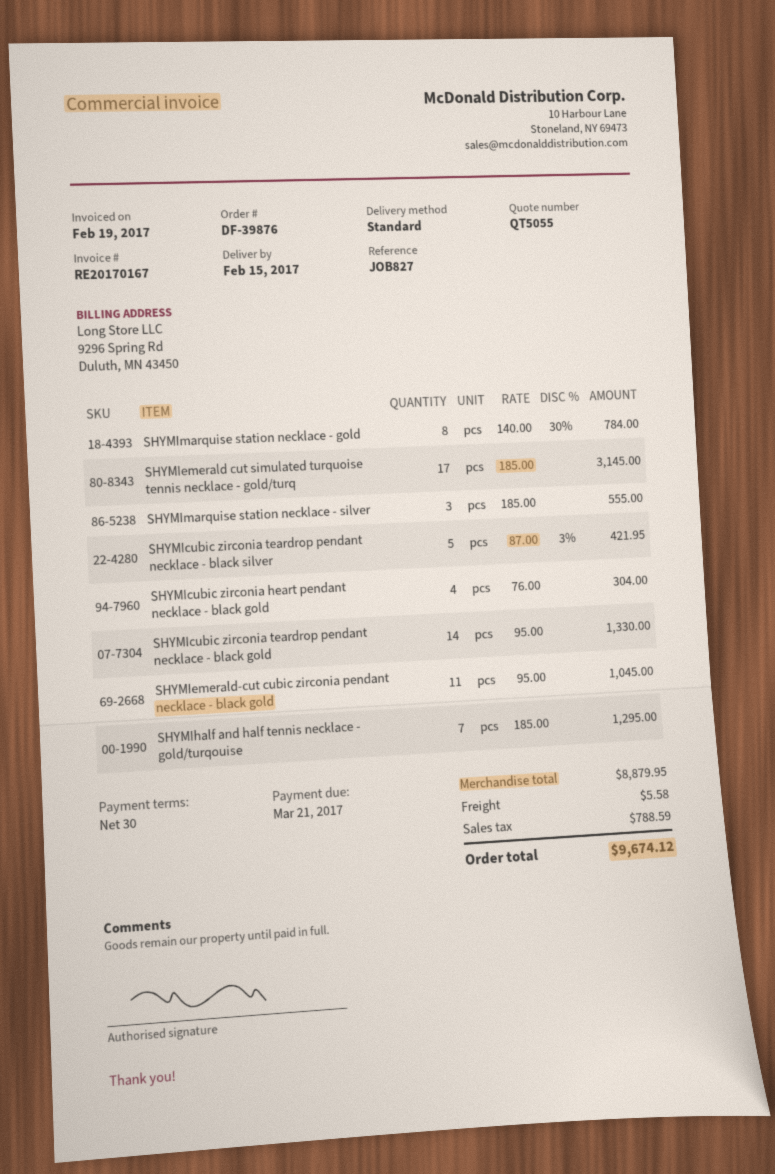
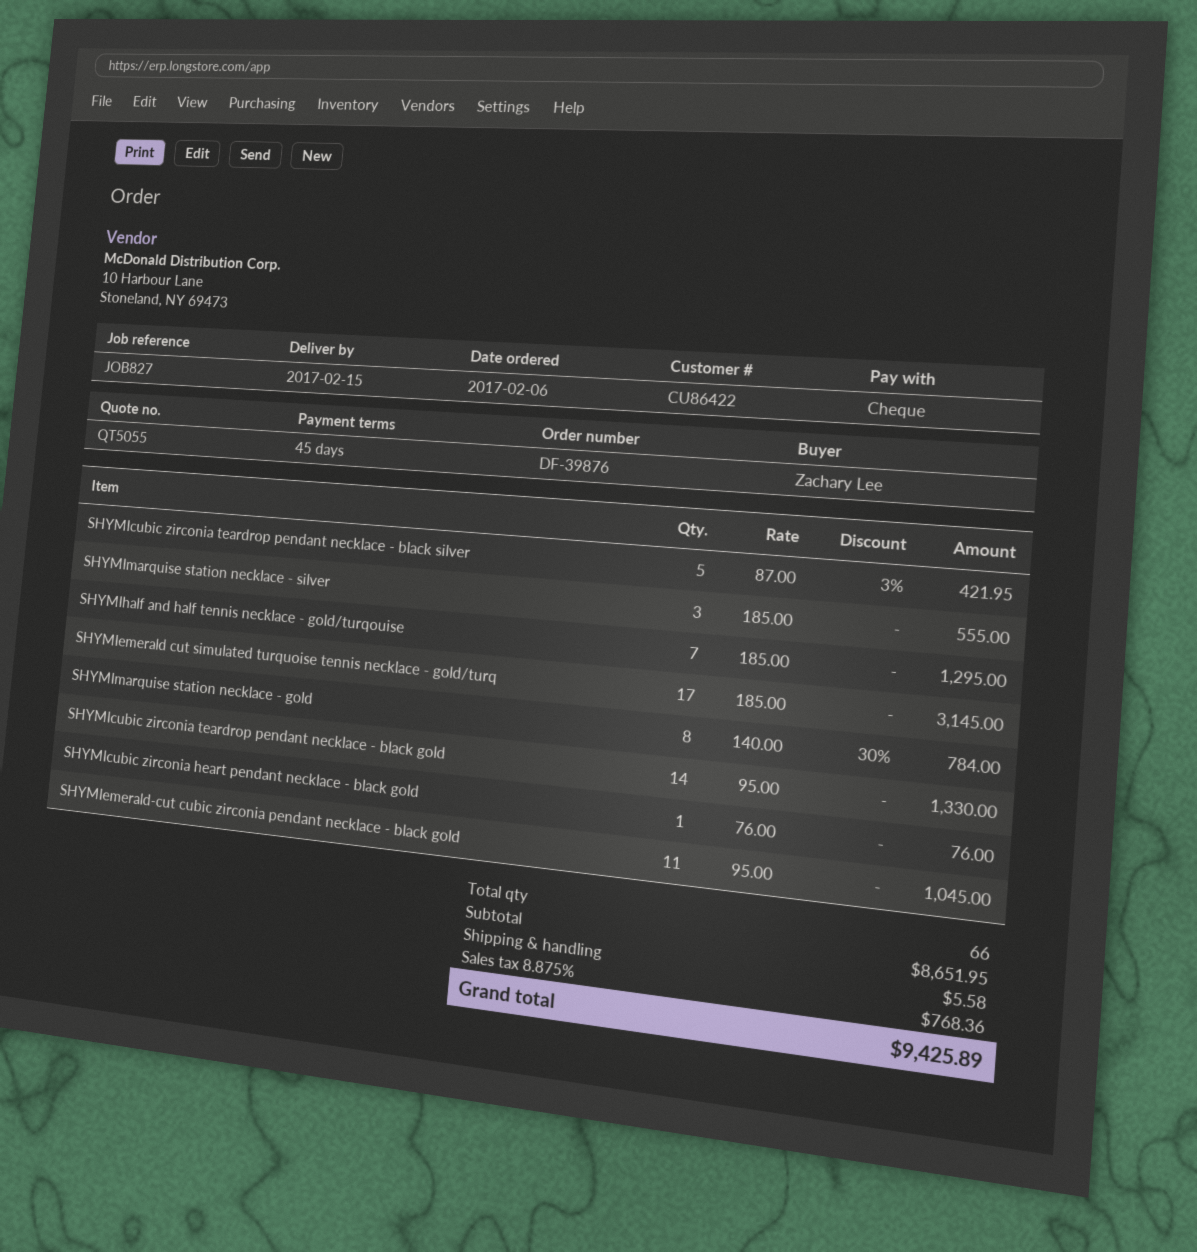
payment terms: 30 days -> 45 days
SHYMIcubic zirconia heart pendant necklace - black gold: 4 x 76.00 = 304.00 -> 1 x 76.00 = 76.00
subtotal: 8879.95 -> 8651.95
tax: 788.59 -> 768.36
total: 9674.12 -> 9425.89

